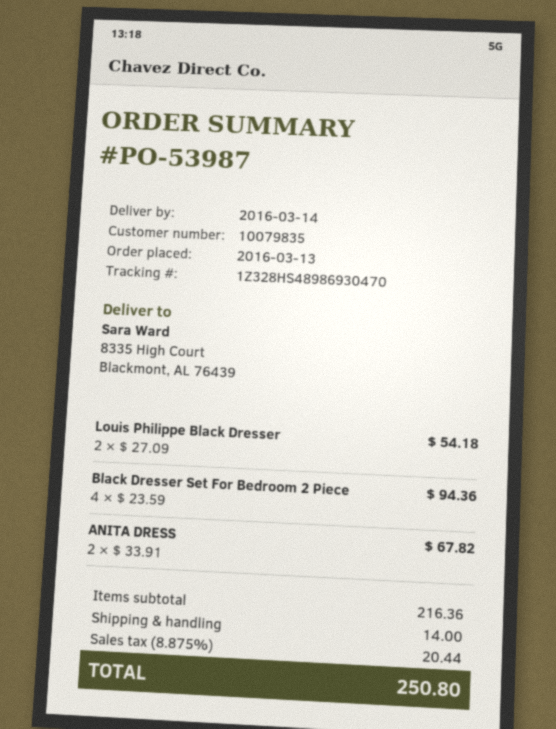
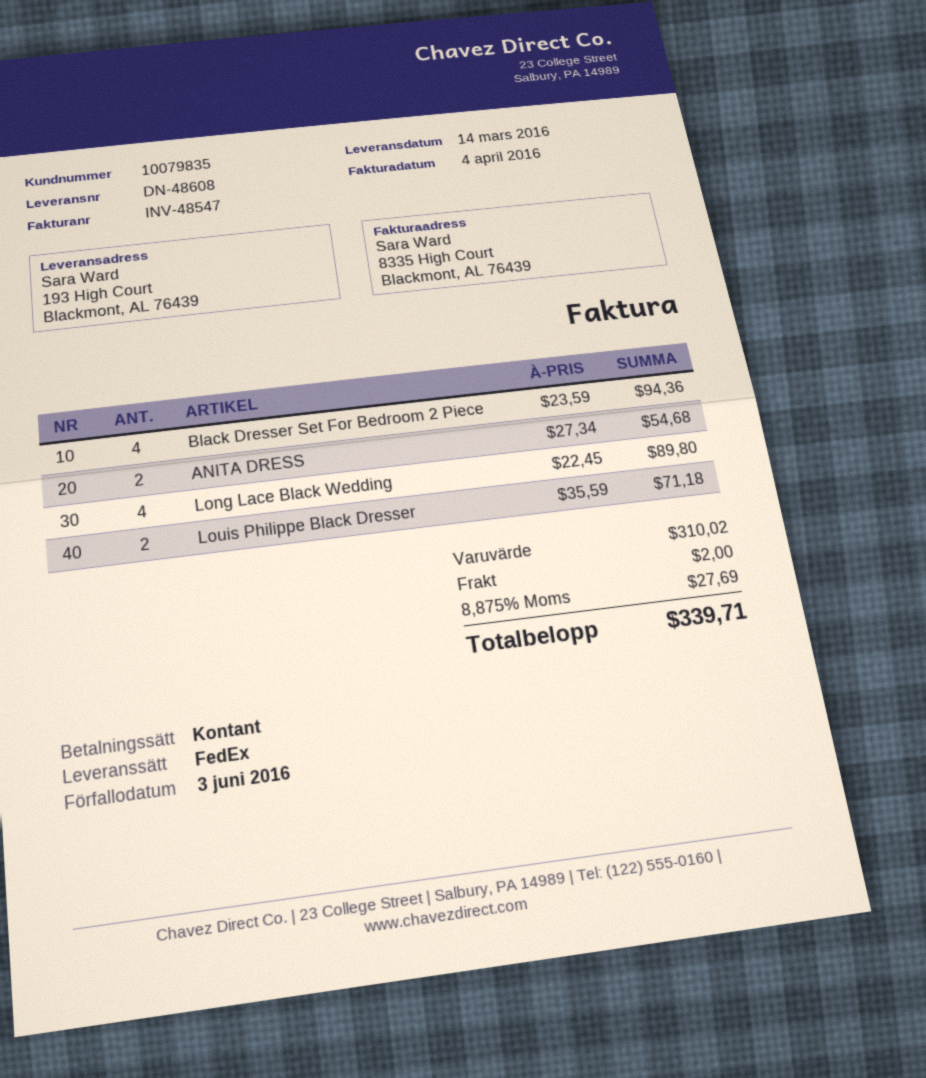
ship to: 8335 High Court, Blackmont, AL 76439 -> 193 High Court, Blackmont, AL 76439
Louis Philippe Black Dresser: 2 x 27.09 = 54.18 -> 2 x 35.59 = 71.18
ANITA DRESS: 2 x 33.91 = 67.82 -> 2 x 27.34 = 54.68
Long Lace Black Wedding: none -> 4 x 22.45 = 89.80
subtotal: 216.36 -> 310.02
shipping: 14.00 -> 2.00
tax: 8.875% = 20.44 -> 8.875% = 27.69
total: 250.80 -> 339.71

